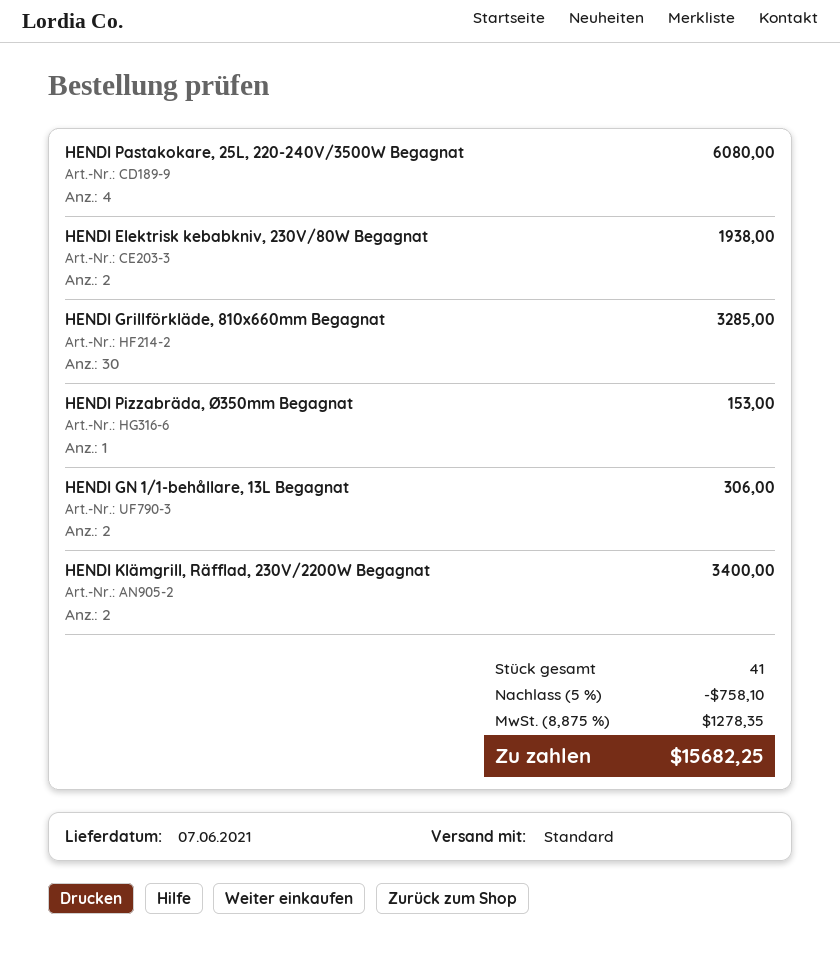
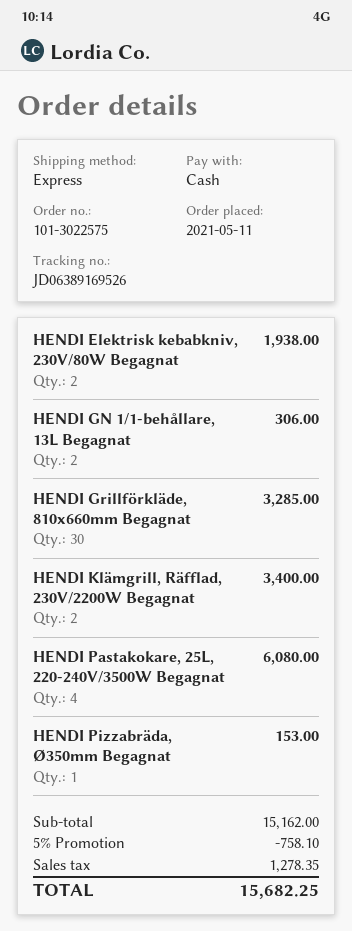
shipping method: standard -> express

